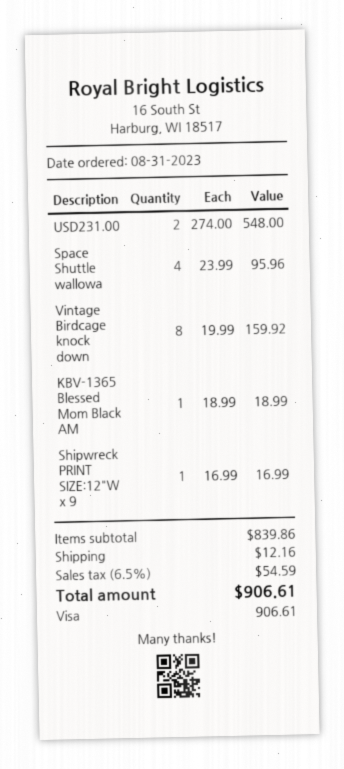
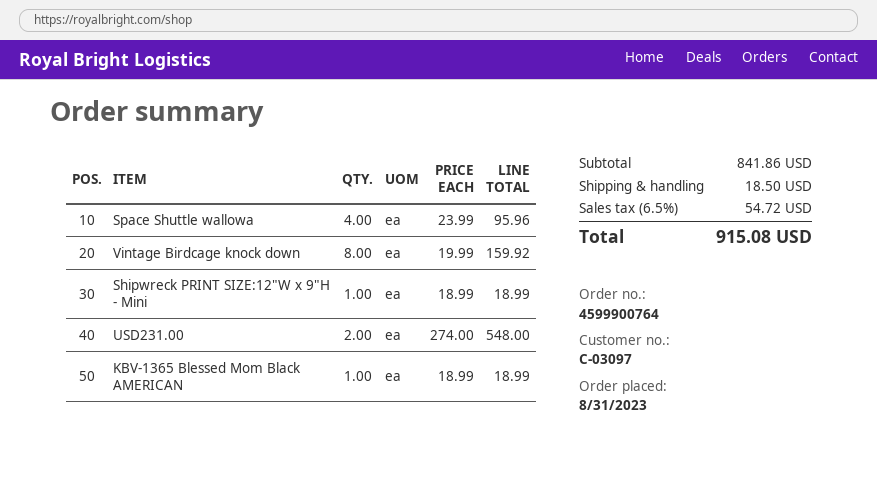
Shipwreck PRINT SIZE:12"W x 9: 1 x 16.99 = 16.99 -> 1 x 18.99 = 18.99
subtotal: 839.86 -> 841.86
shipping: 12.16 -> 18.50
tax: 6.5% = 54.59 -> 6.5% = 54.72
total: 906.61 -> 915.08

